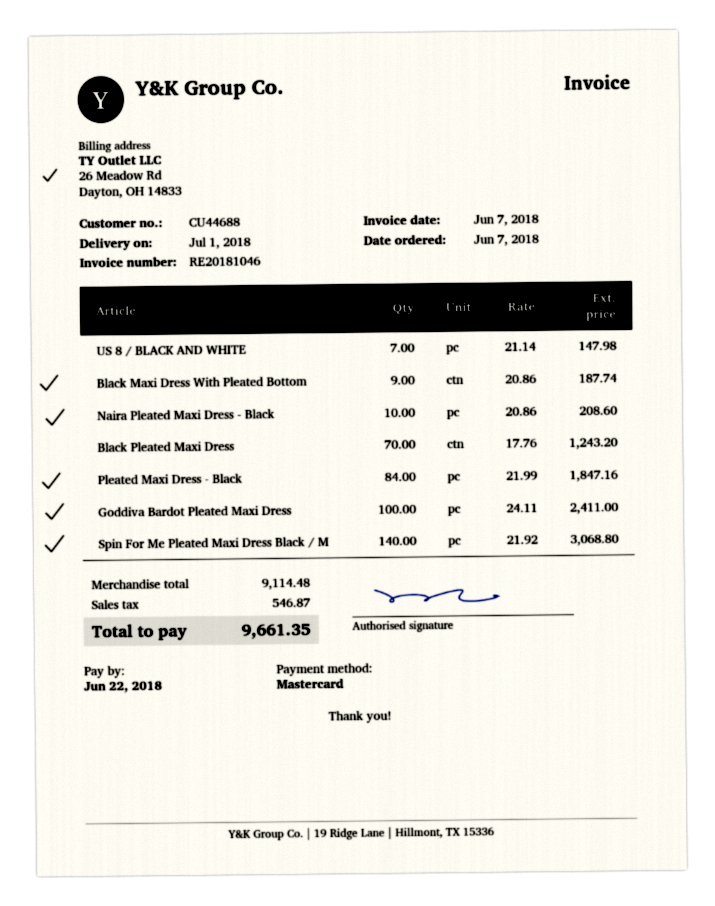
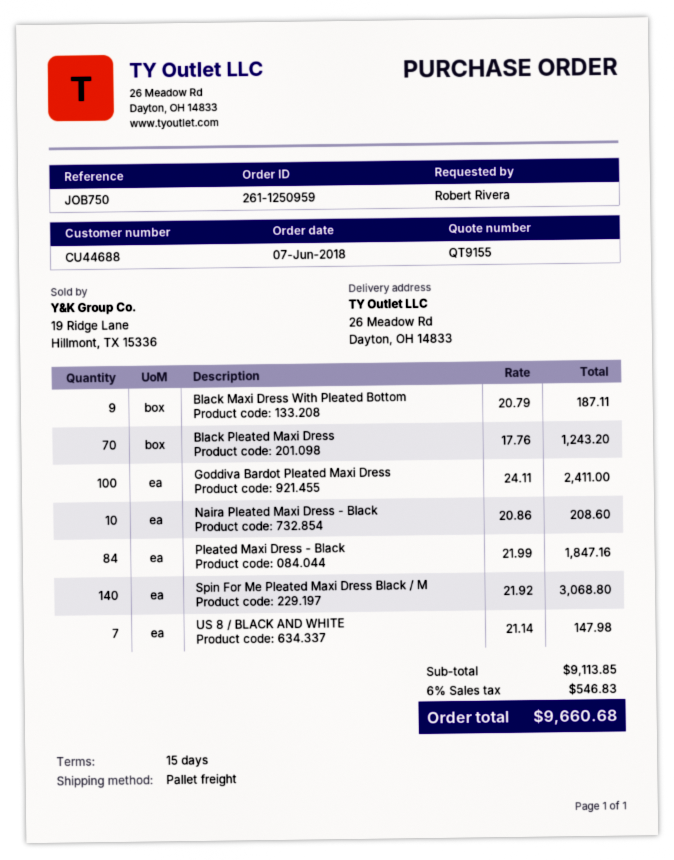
Black Maxi Dress With Pleated Bottom: 9 x 20.86 = 187.74 -> 9 x 20.79 = 187.11
subtotal: 9114.48 -> 9113.85
tax: 546.87 -> 546.83
total: 9661.35 -> 9660.68

